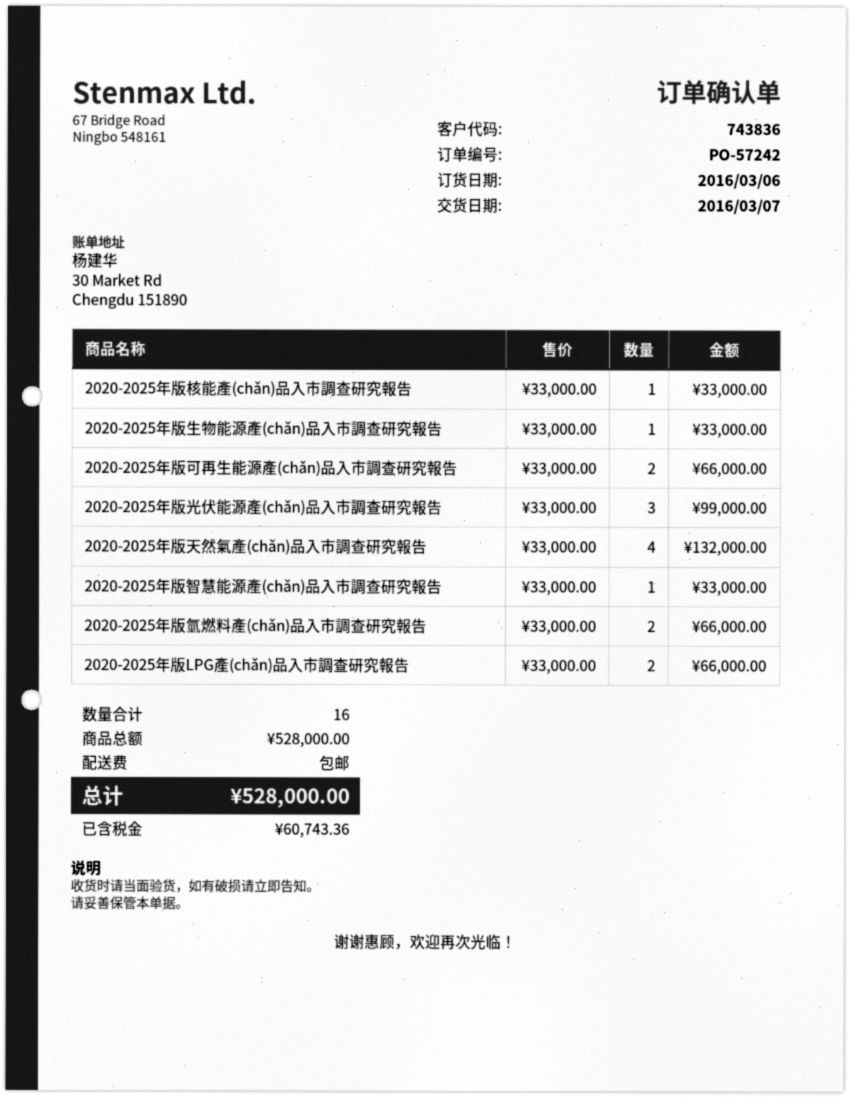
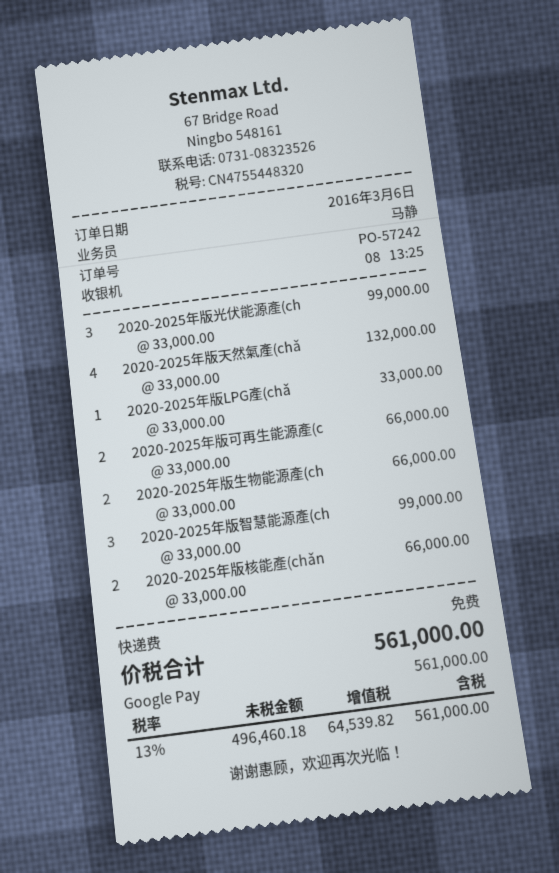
2020-2025年版核能產(chǎn)品入市調查研究報告: 1 x 33000.00 = 33000.00 -> 2 x 33000.00 = 66000.00
2020-2025年版生物能源產(chǎn)品入市調查研究報告: 1 x 33000.00 = 33000.00 -> 2 x 33000.00 = 66000.00
2020-2025年版智慧能源產(chǎn)品入市調查研究報告: 1 x 33000.00 = 33000.00 -> 3 x 33000.00 = 99000.00
2020-2025年版氫燃料產(chǎn)品入市調查研究報告: 2 x 33000.00 = 66000.00 -> none
2020-2025年版LPG產(chǎn)品入市調查研究報告: 2 x 33000.00 = 66000.00 -> 1 x 33000.00 = 33000.00
tax: 60743.36 -> 64539.82
total: 528000.00 -> 561000.00

